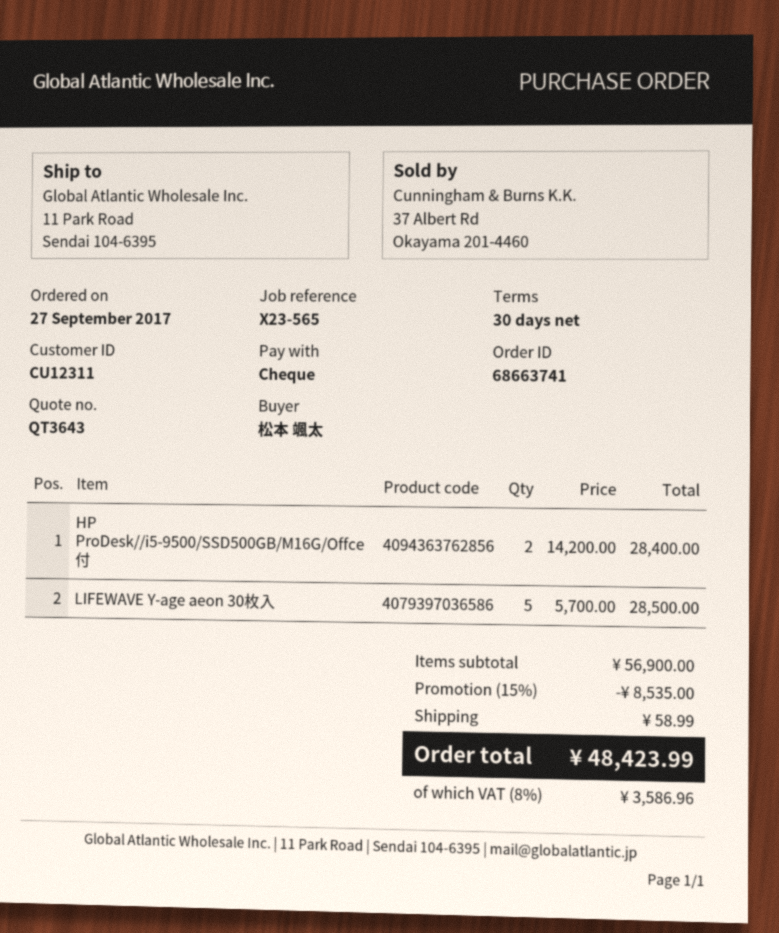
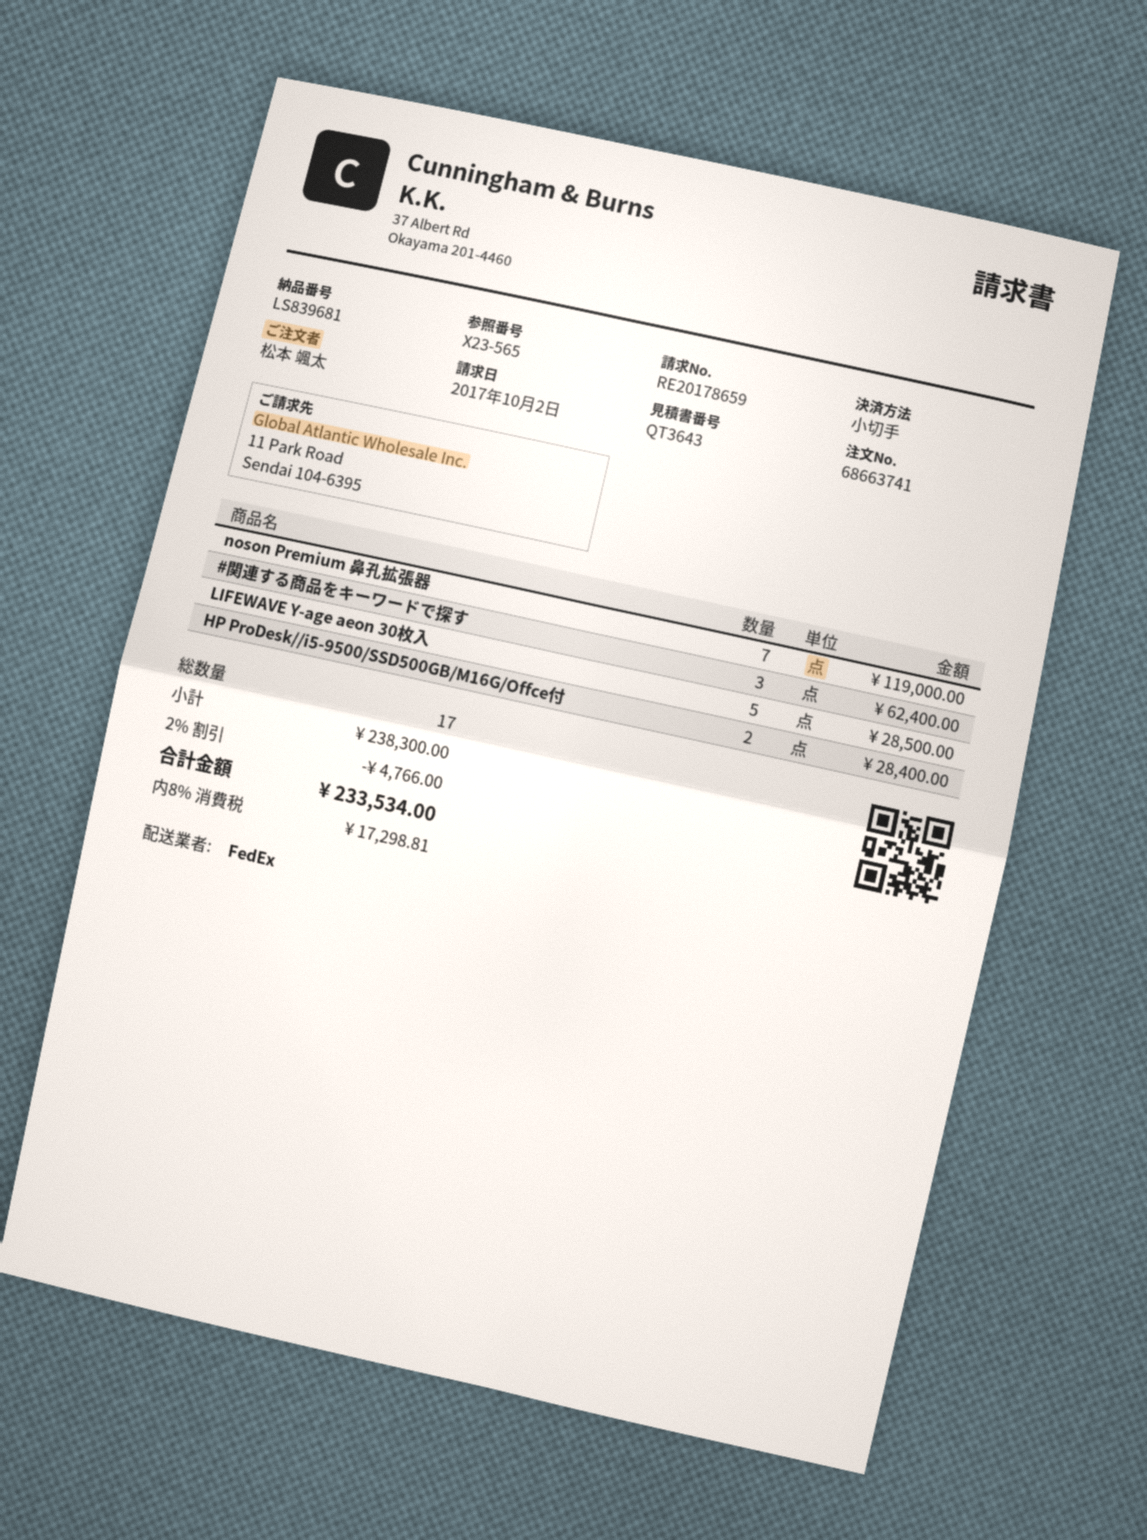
noson Premium 鼻孔拡張器: none -> 7 for 119000.00
#関連する商品をキーワードで探す: none -> 3 for 62400.00
subtotal: 56900.00 -> 238300.00
discount: 15% = 8535.00 -> 2% = 4766.00
shipping: 58.99 -> none
tax: 8% = 3586.96 -> 8% = 17298.81
total: 48423.99 -> 233534.00

